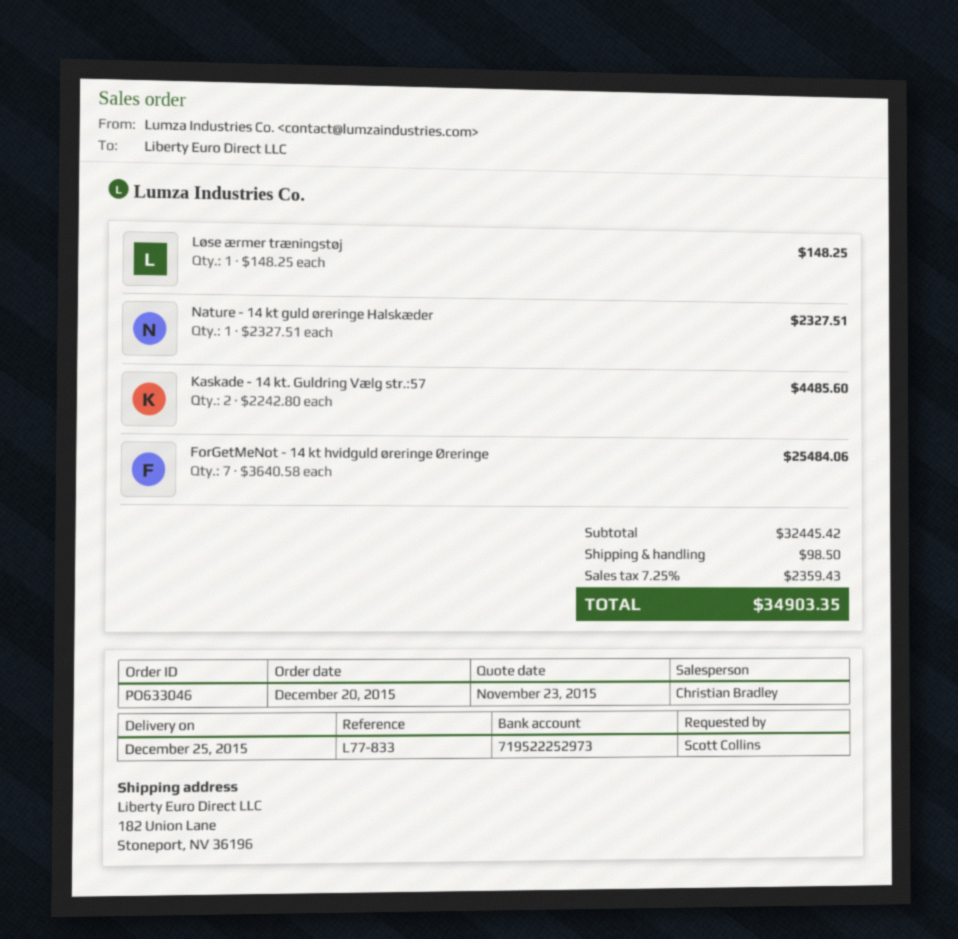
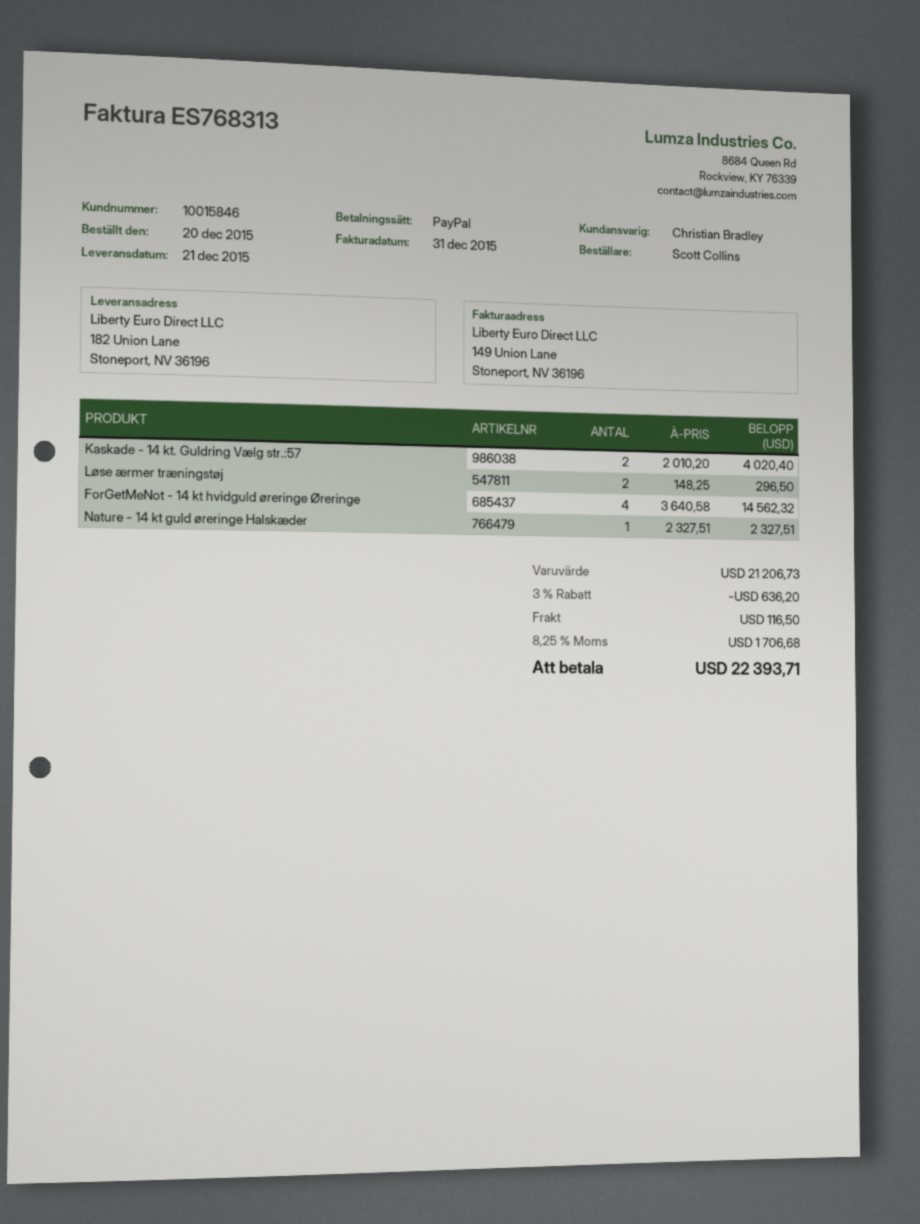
delivery date: 2015-12-25 -> 2015-12-21
Løse ærmer træningstøj: 1 x 148.25 = 148.25 -> 2 x 148.25 = 296.50
Kaskade - 14 kt. Guldring Vælg str.:57: 2 x 2242.80 = 4485.60 -> 2 x 2010.20 = 4020.40
ForGetMeNot - 14 kt hvidguld øreringe Øreringe: 7 x 3640.58 = 25484.06 -> 4 x 3640.58 = 14562.32
subtotal: 32445.42 -> 21206.73
discount: none -> 3% = 636.20
shipping: 98.50 -> 116.50
tax: 7.25% = 2359.43 -> 8.25% = 1706.68
total: 34903.35 -> 22393.71

